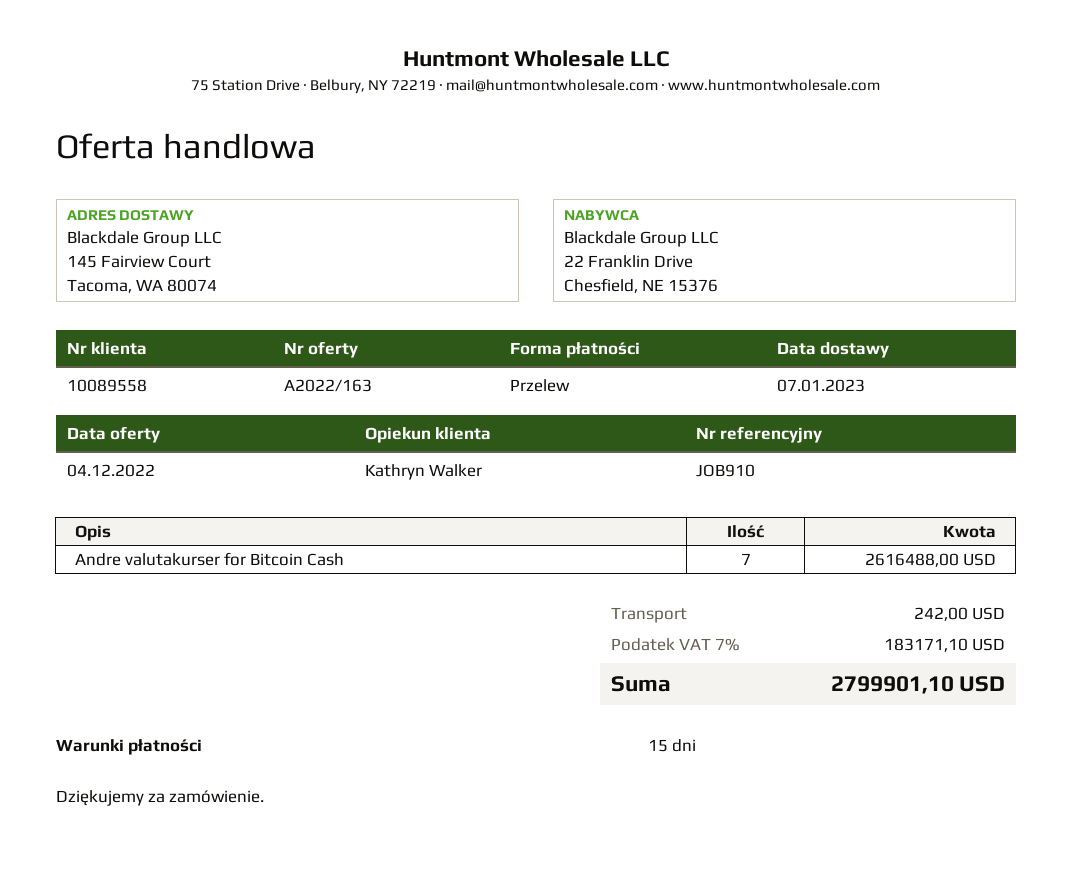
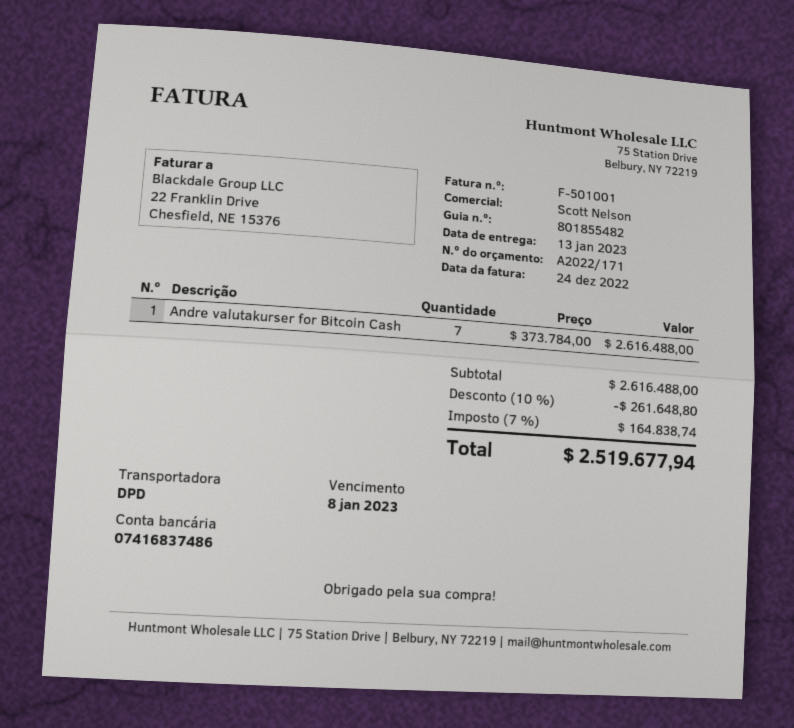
quote number: A2022/163 -> A2022/171
delivery date: 2023-01-07 -> 2023-01-13
sales rep: Kathryn Walker -> Scott Nelson
discount: none -> 10% = 261648.80
shipping: 242.00 -> none
tax: 7% = 183171.10 -> 7% = 164838.74
total: 2799901.10 -> 2519677.94

